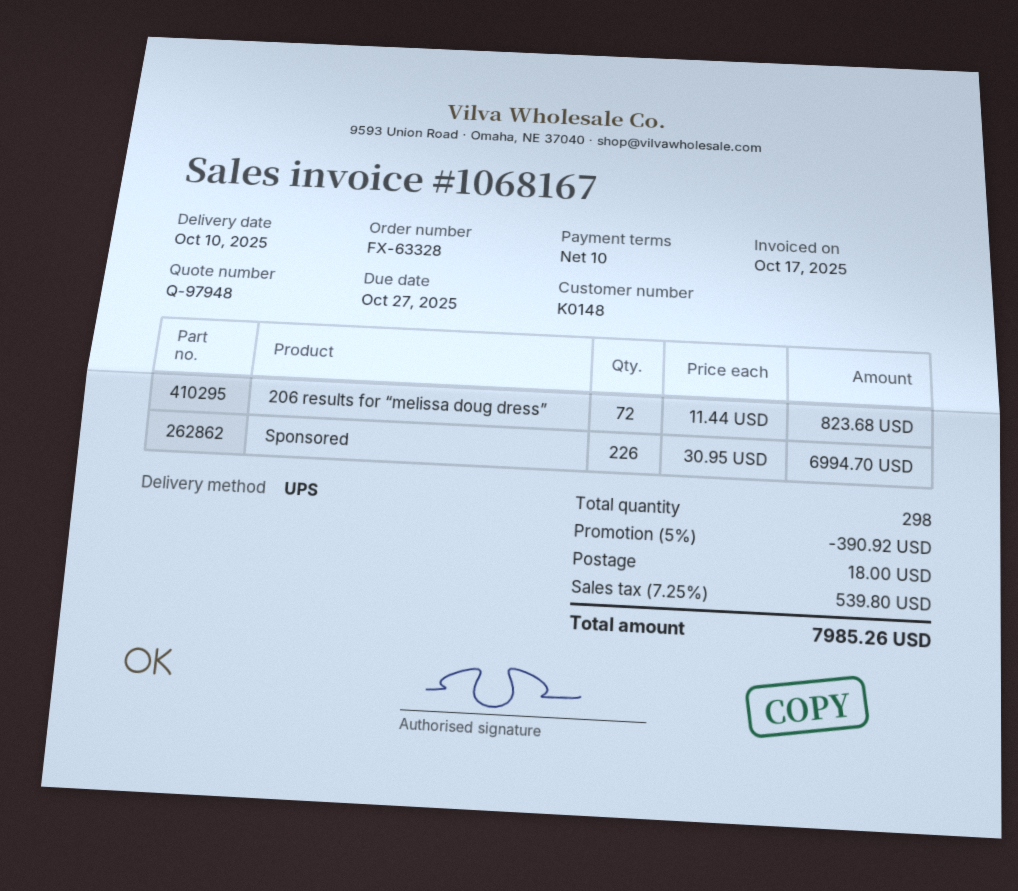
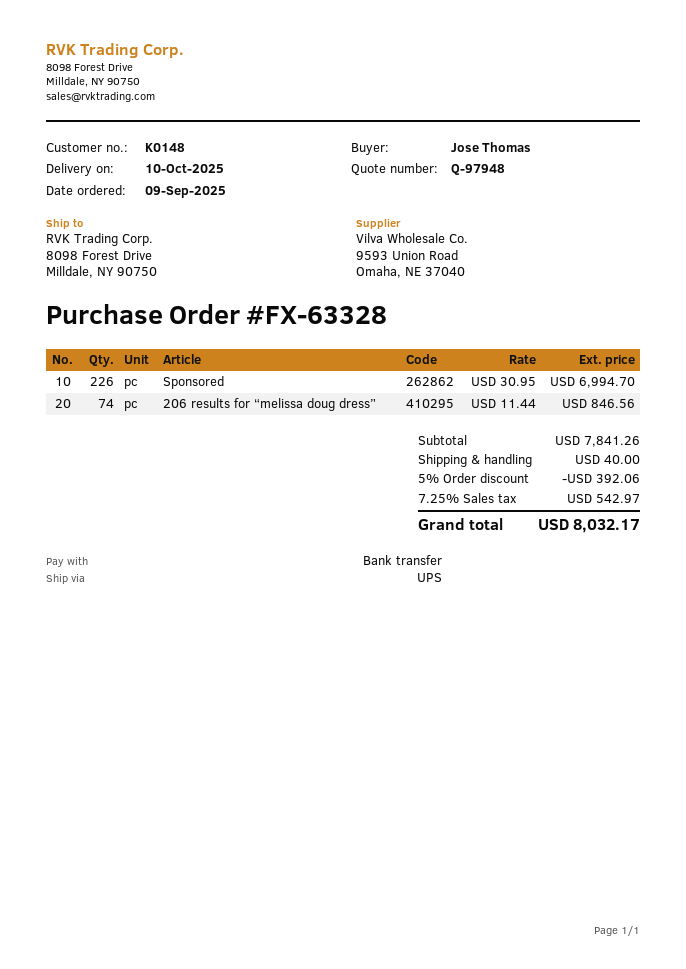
206 results for “melissa doug dress”: 72 x 11.44 = 823.68 -> 74 x 11.44 = 846.56
discount: 5% = 390.92 -> 5% = 392.06
shipping: 18.00 -> 40.00
tax: 7.25% = 539.80 -> 7.25% = 542.97
total: 7985.26 -> 8032.17

